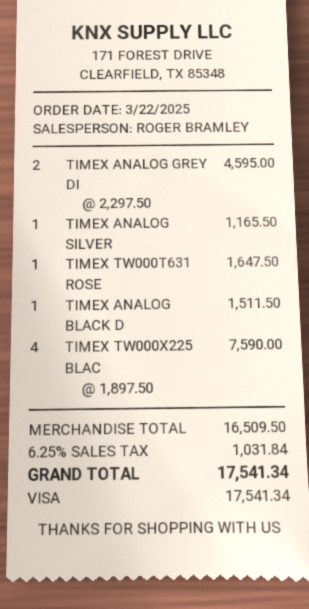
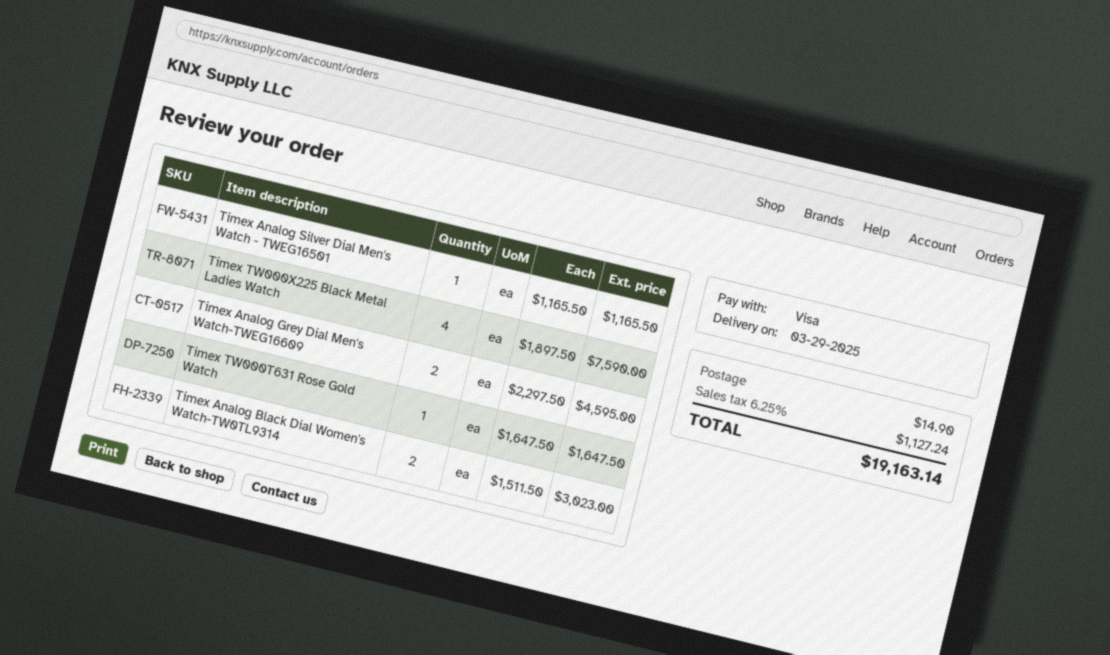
TIMEX ANALOG BLACK D: 1 x 1511.50 = 1511.50 -> 2 x 1511.50 = 3023.00
shipping: none -> 14.90
tax: 6.25% = 1031.84 -> 6.25% = 1127.24
total: 17541.34 -> 19163.14

